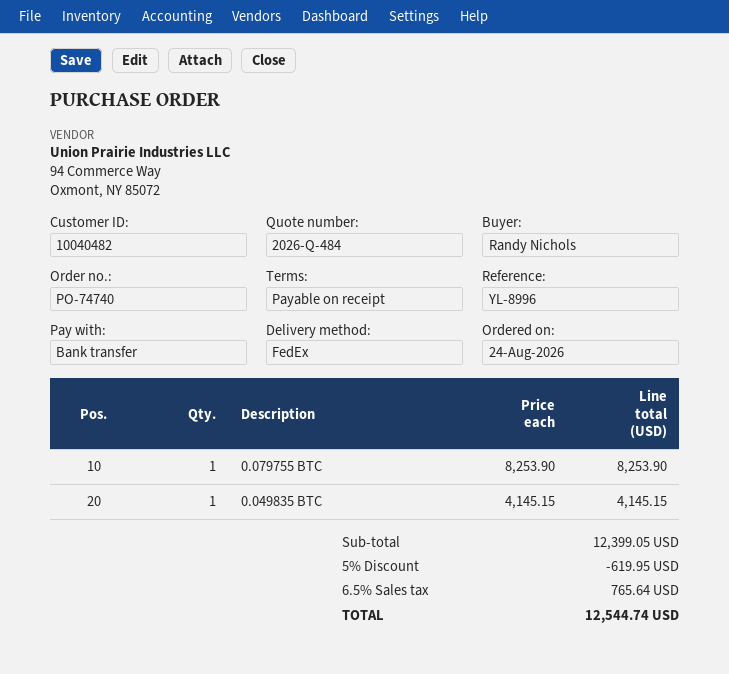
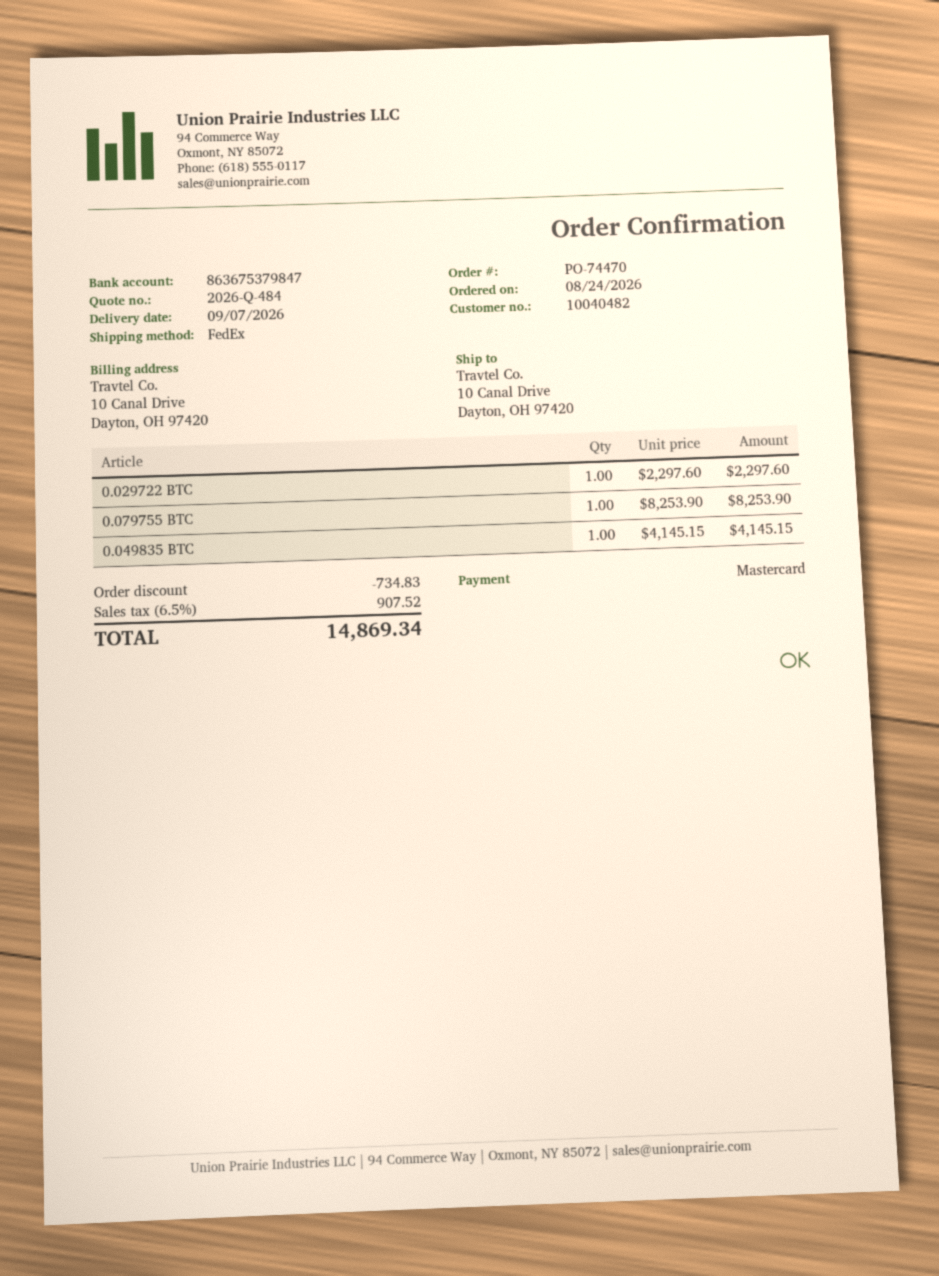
order number: PO-74740 -> PO-74470
payment method: bank transfer -> Mastercard
0.029722 BTC: none -> 1 x 2297.60 = 2297.60
discount: 619.95 -> 734.83
tax: 6.5% = 765.64 -> 6.5% = 907.52
total: 12544.74 -> 14869.34

